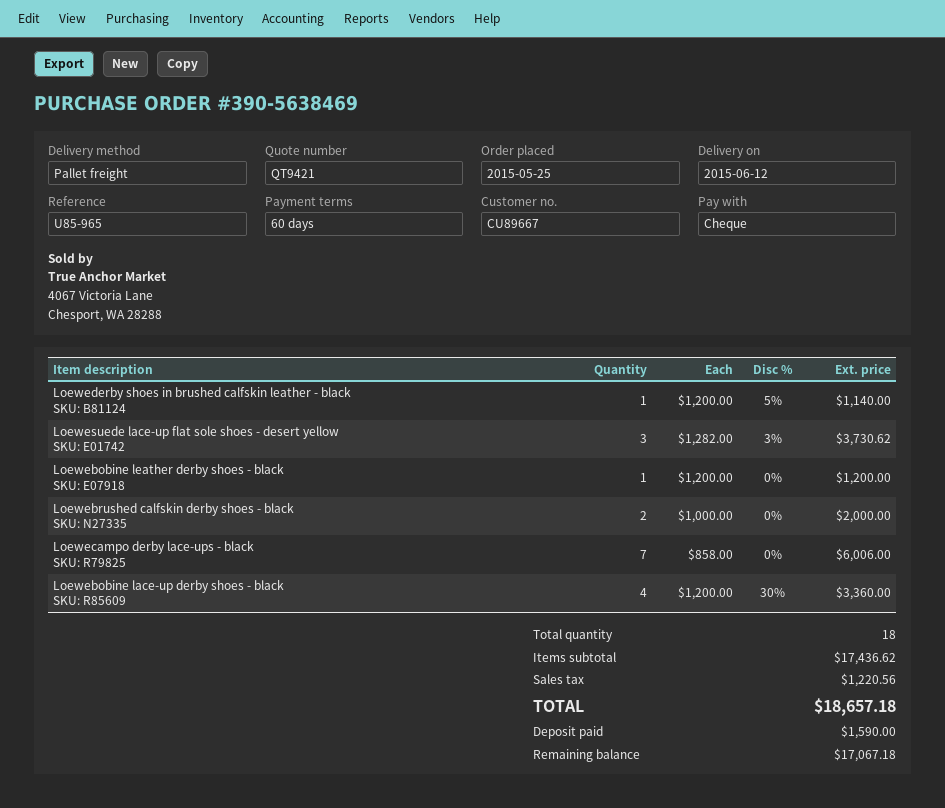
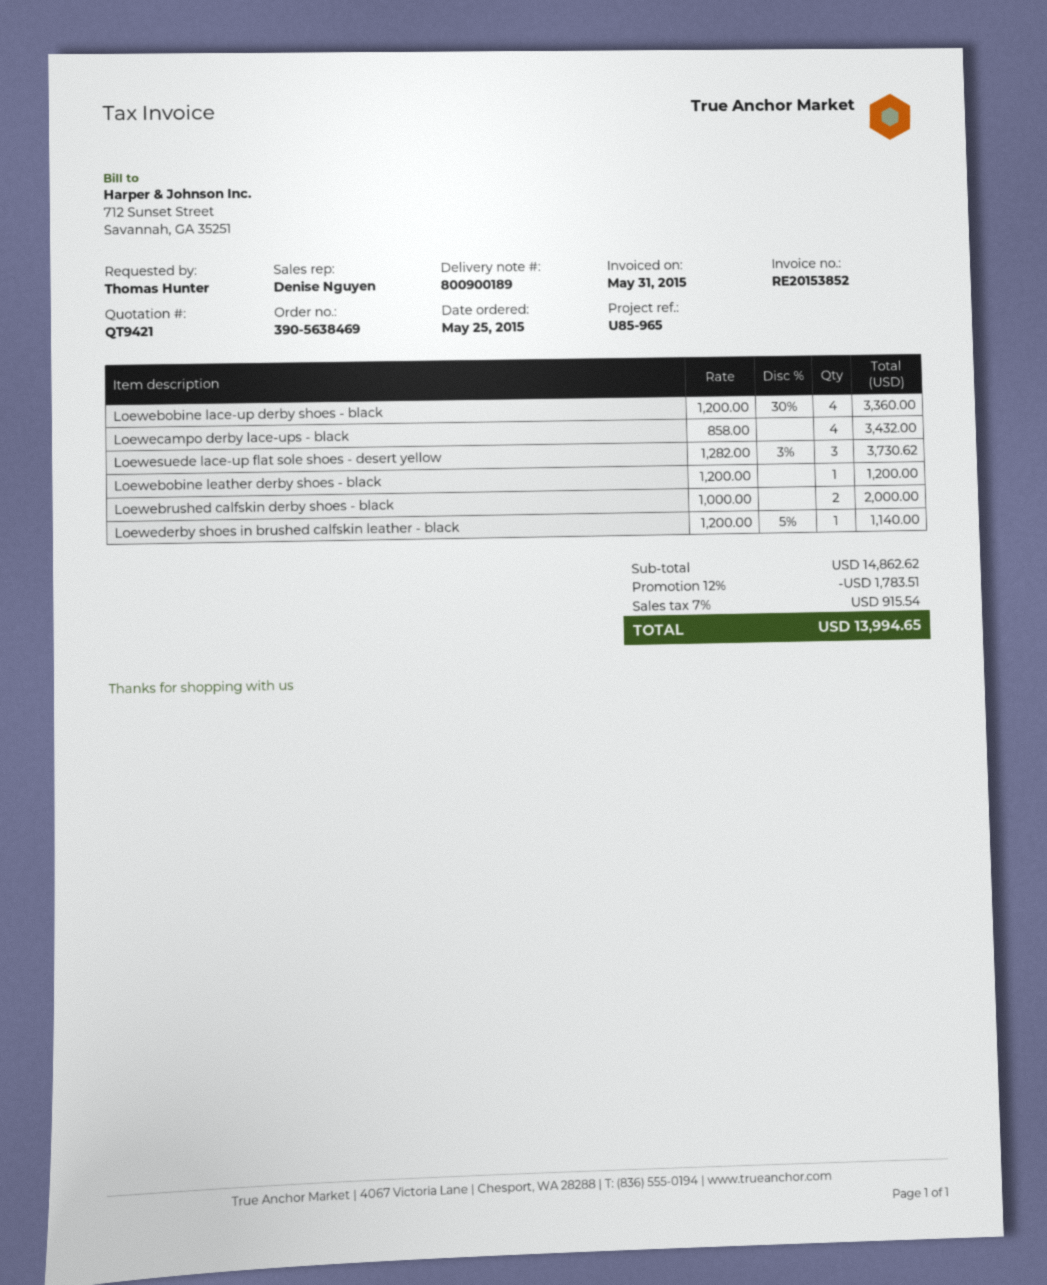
Loewecampo derby lace-ups - black: 7 x 858.00 = 6006.00 -> 4 x 858.00 = 3432.00
subtotal: 17436.62 -> 14862.62
discount: none -> 12% = 1783.51
tax: 1220.56 -> 915.54
total: 18657.18 -> 13994.65

